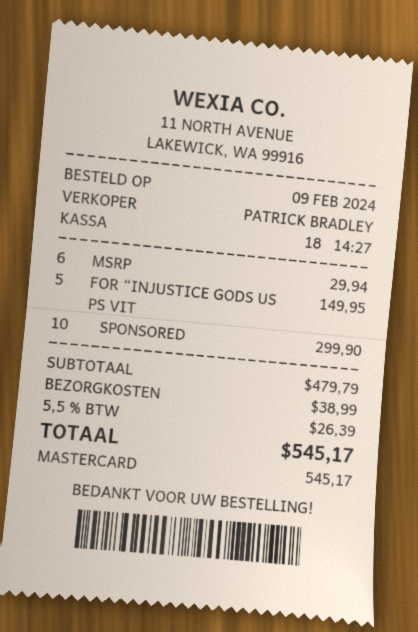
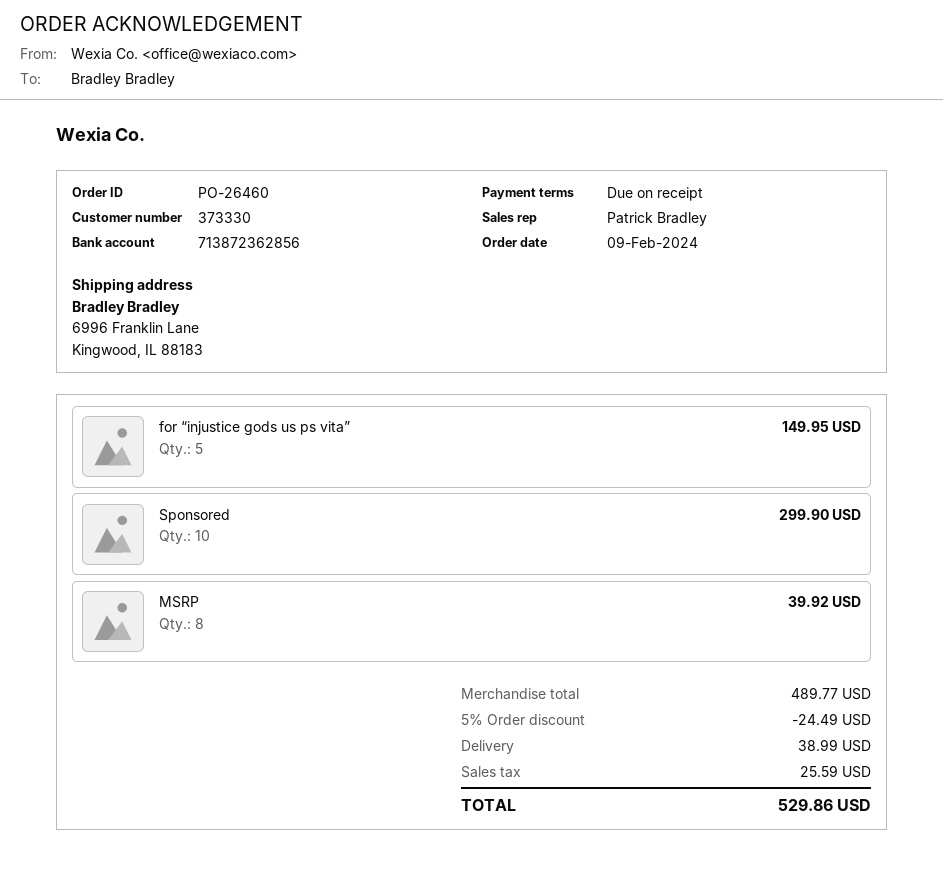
MSRP: 6 for 29.94 -> 8 for 39.92
subtotal: 479.79 -> 489.77
discount: none -> 5% = 24.49
tax: 26.39 -> 25.59
total: 545.17 -> 529.86

